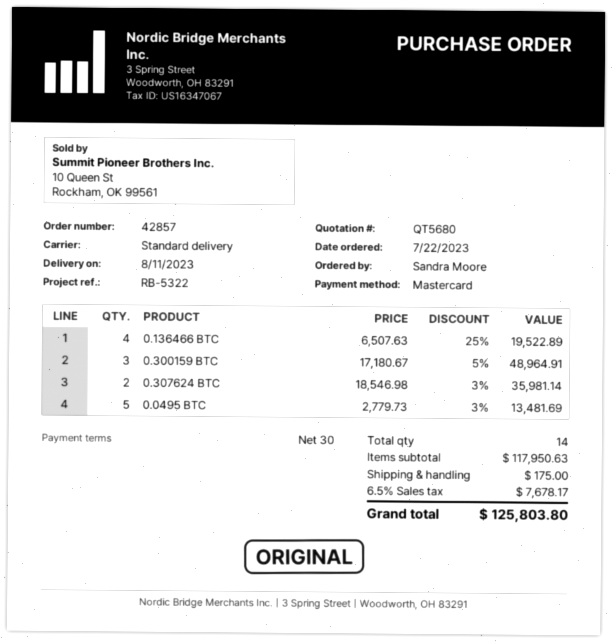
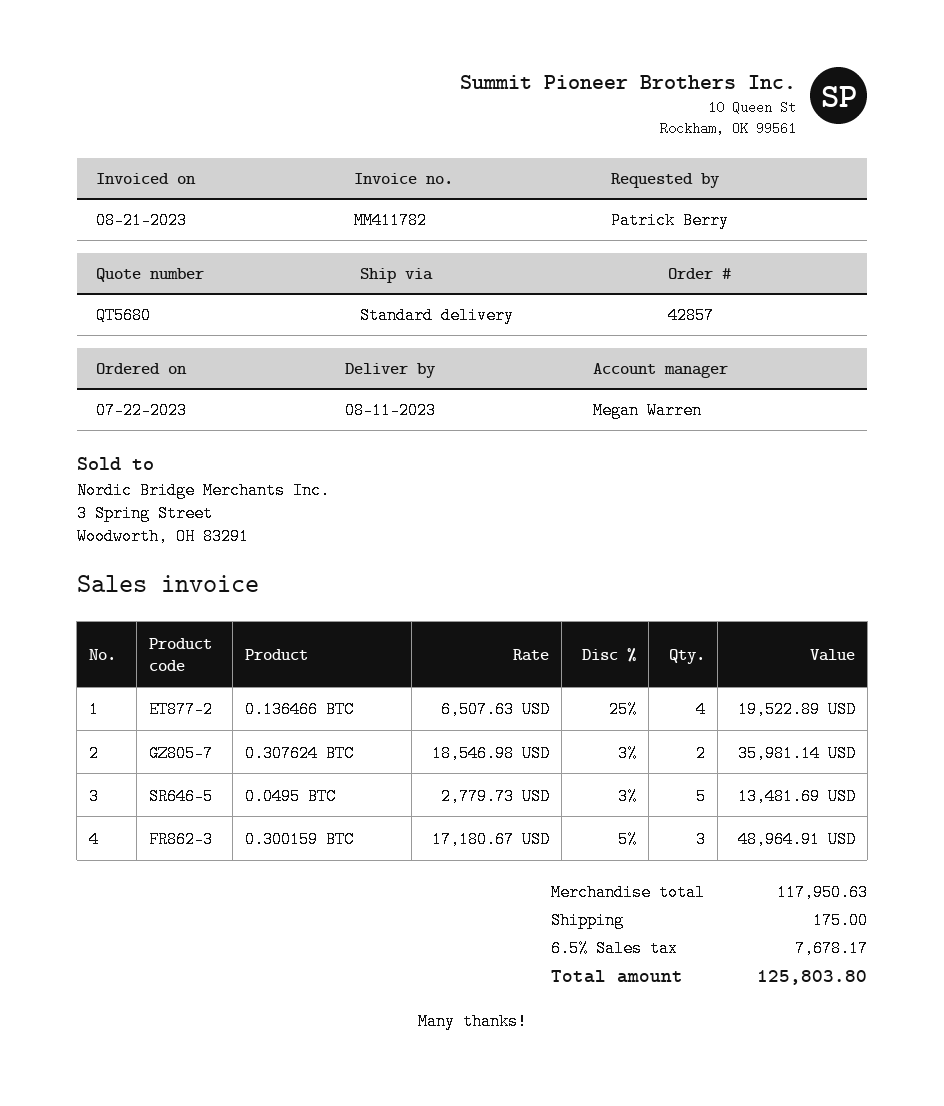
ordered by: Sandra Moore -> Patrick Berry

